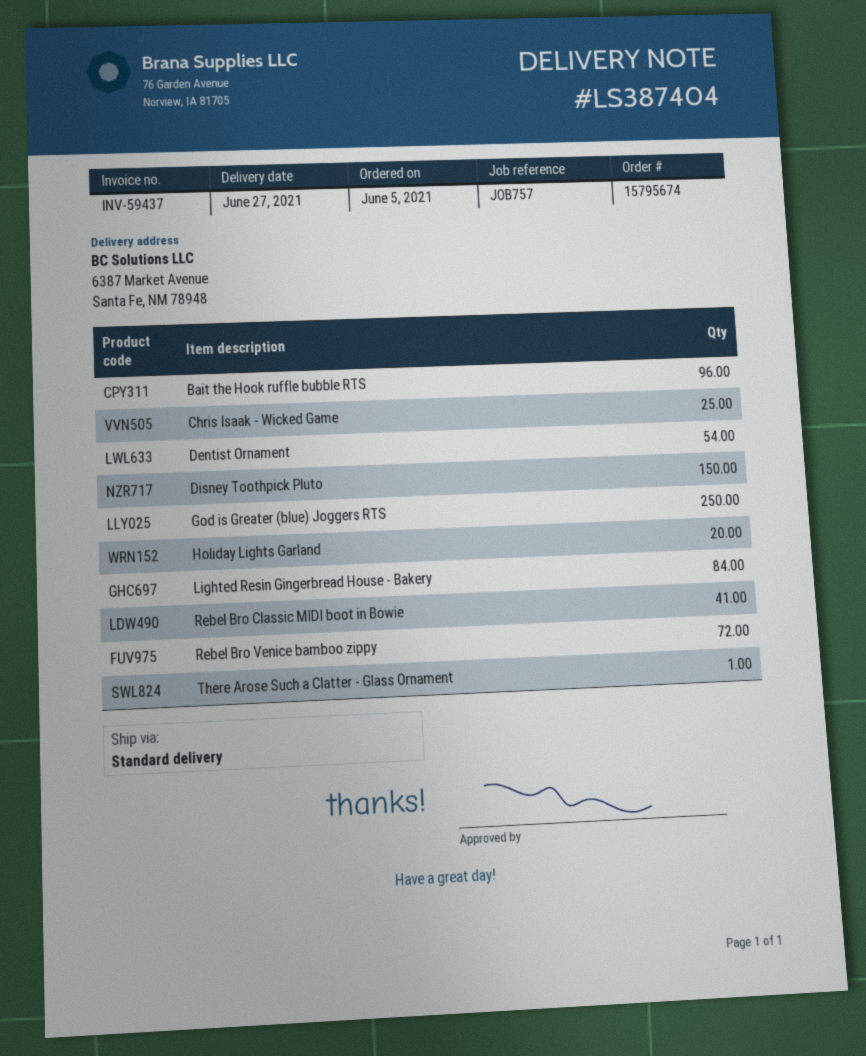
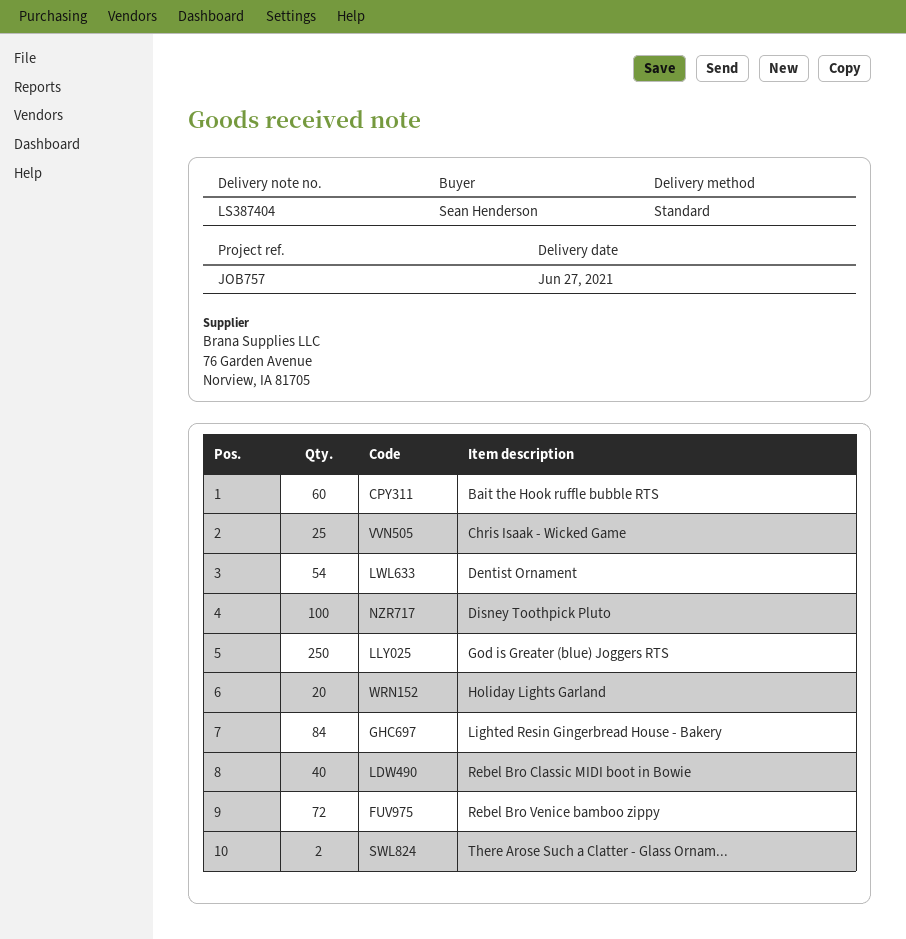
Bait the Hook ruffle bubble RTS: 96 -> 60
Disney Toothpick Pluto: 150 -> 100
Rebel Bro Classic MIDI boot in Bowie: 41 -> 40
There Arose Such a Clatter - Glass Ornament: 1 -> 2

